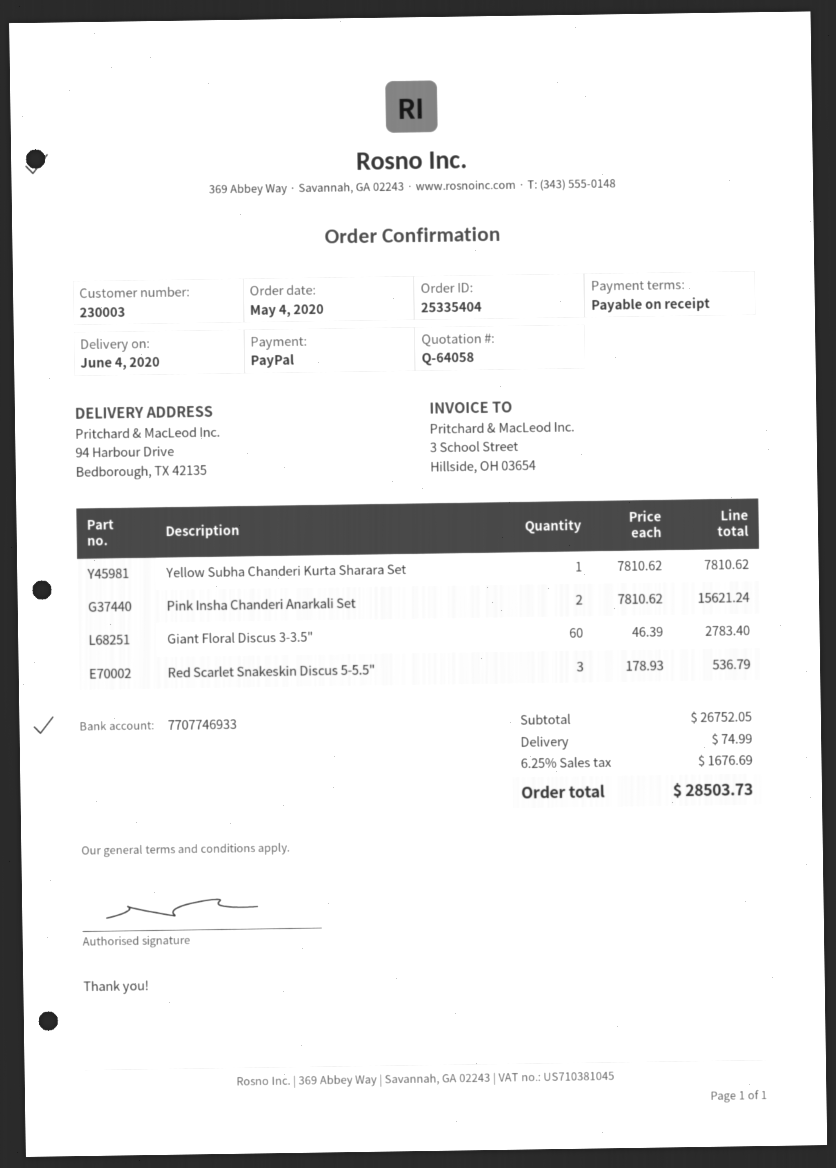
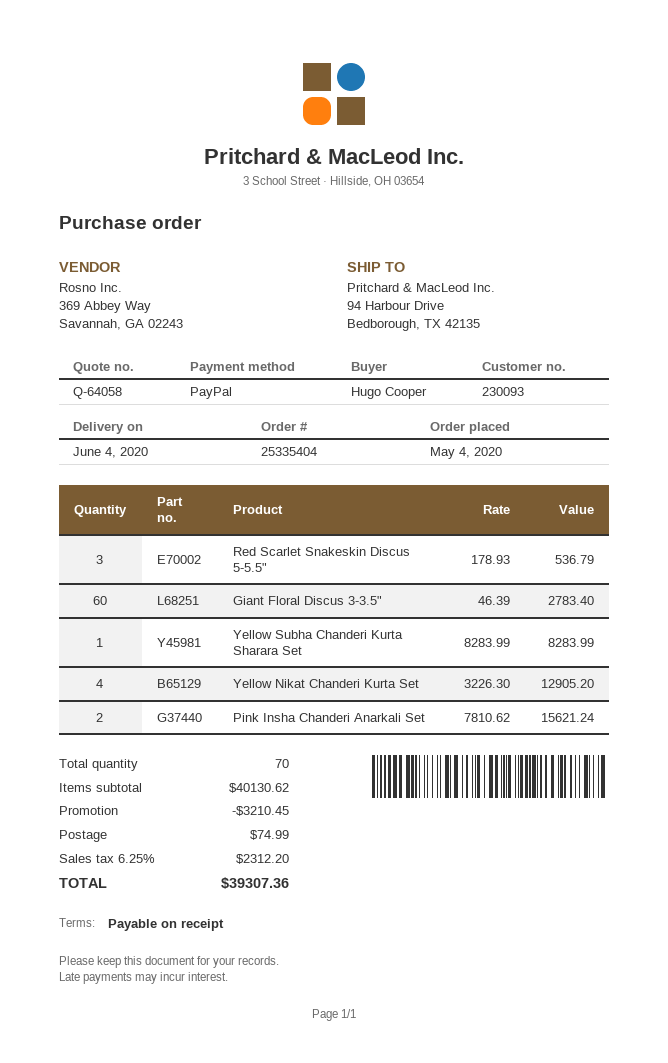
customer number: 230003 -> 230093
Yellow Subha Chanderi Kurta Sharara Set: 1 x 7810.62 = 7810.62 -> 1 x 8283.99 = 8283.99
Yellow Nikat Chanderi Kurta Set: none -> 4 x 3226.30 = 12905.20
subtotal: 26752.05 -> 40130.62
discount: none -> 3210.45
tax: 6.25% = 1676.69 -> 6.25% = 2312.20
total: 28503.73 -> 39307.36

